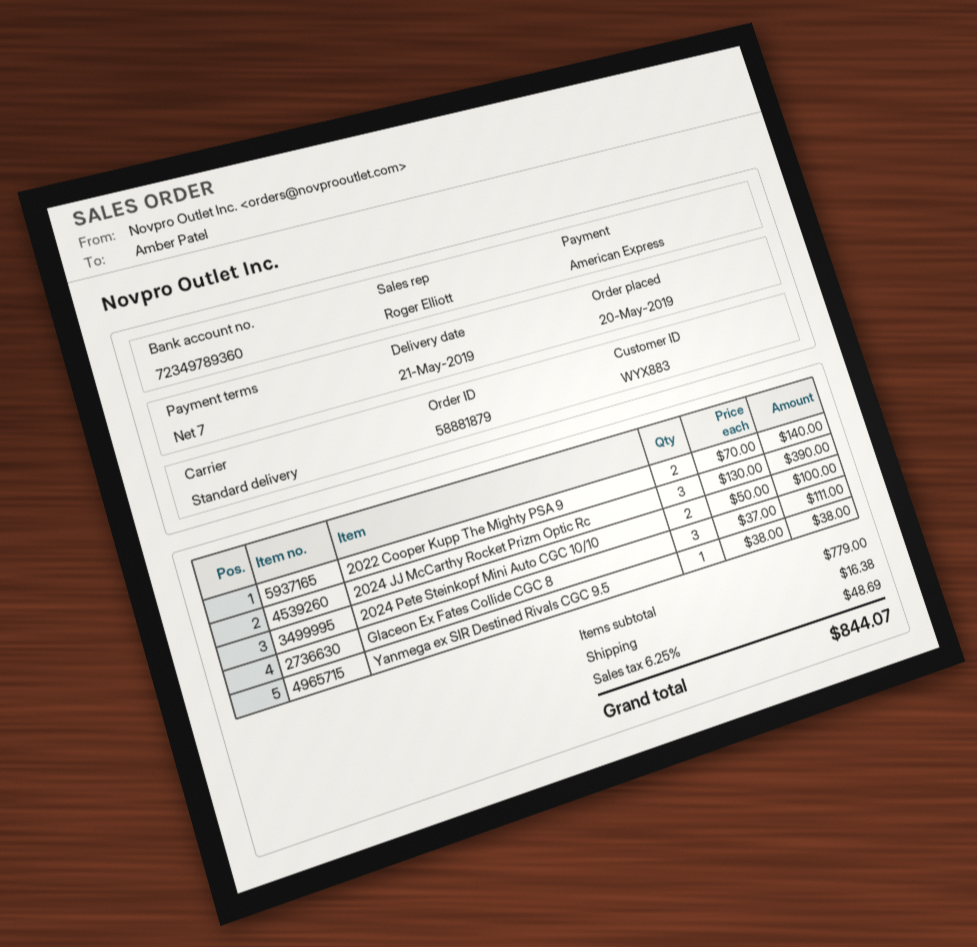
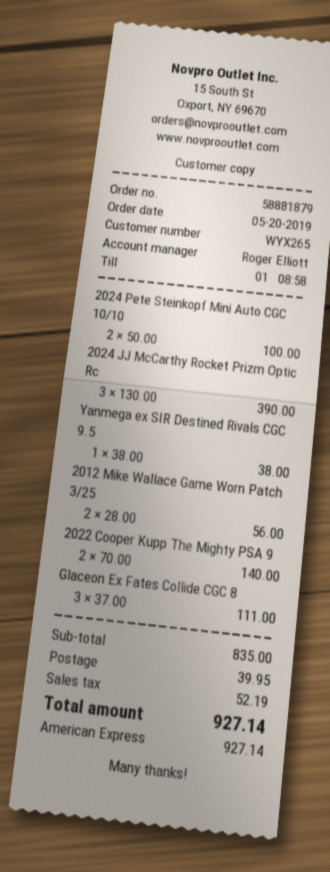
customer number: WYX883 -> WYX265
2012 Mike Wallace Game Worn Patch 3/25: none -> 2 x 28.00 = 56.00
subtotal: 779.00 -> 835.00
shipping: 16.38 -> 39.95
tax: 48.69 -> 52.19
total: 844.07 -> 927.14

